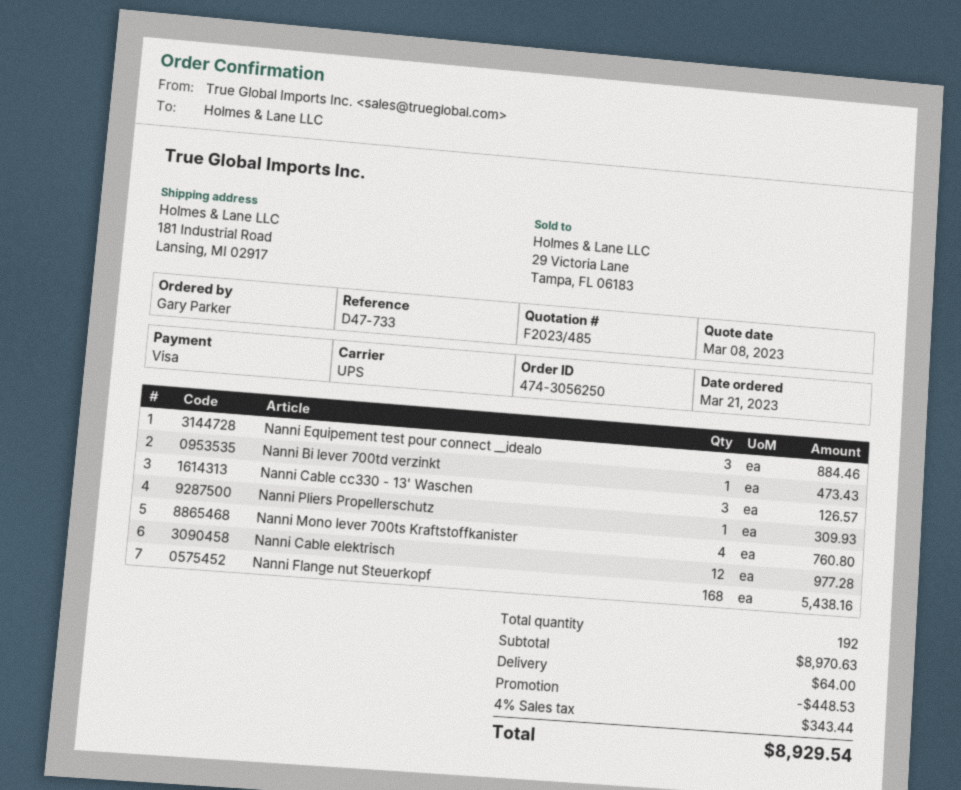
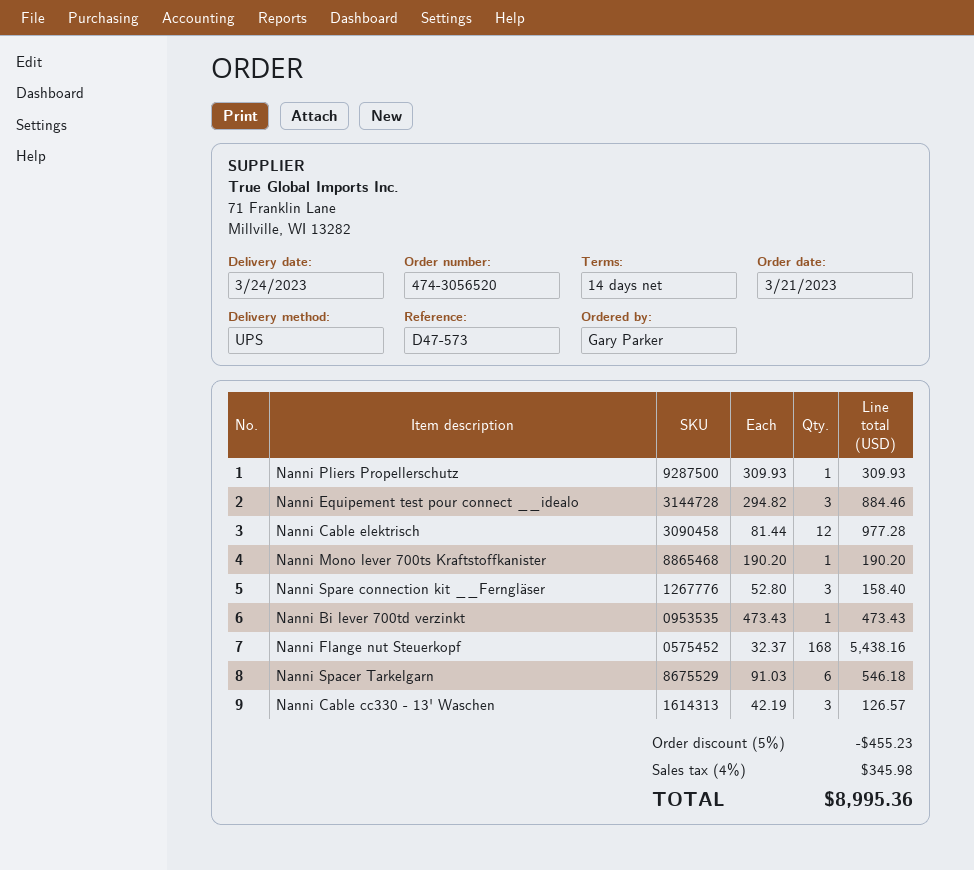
order number: 474-3056250 -> 474-3056520
reference: D47-733 -> D47-573
Nanni Mono lever 700ts Kraftstoffkanister: 4 for 760.80 -> 1 for 190.20
Nanni Spare connection kit __Ferngläser: none -> 3 for 158.40
Nanni Spacer Tarkelgarn: none -> 6 for 546.18
discount: 448.53 -> 455.23
shipping: 64.00 -> none
tax: 4% = 343.44 -> 4% = 345.98
total: 8929.54 -> 8995.36

